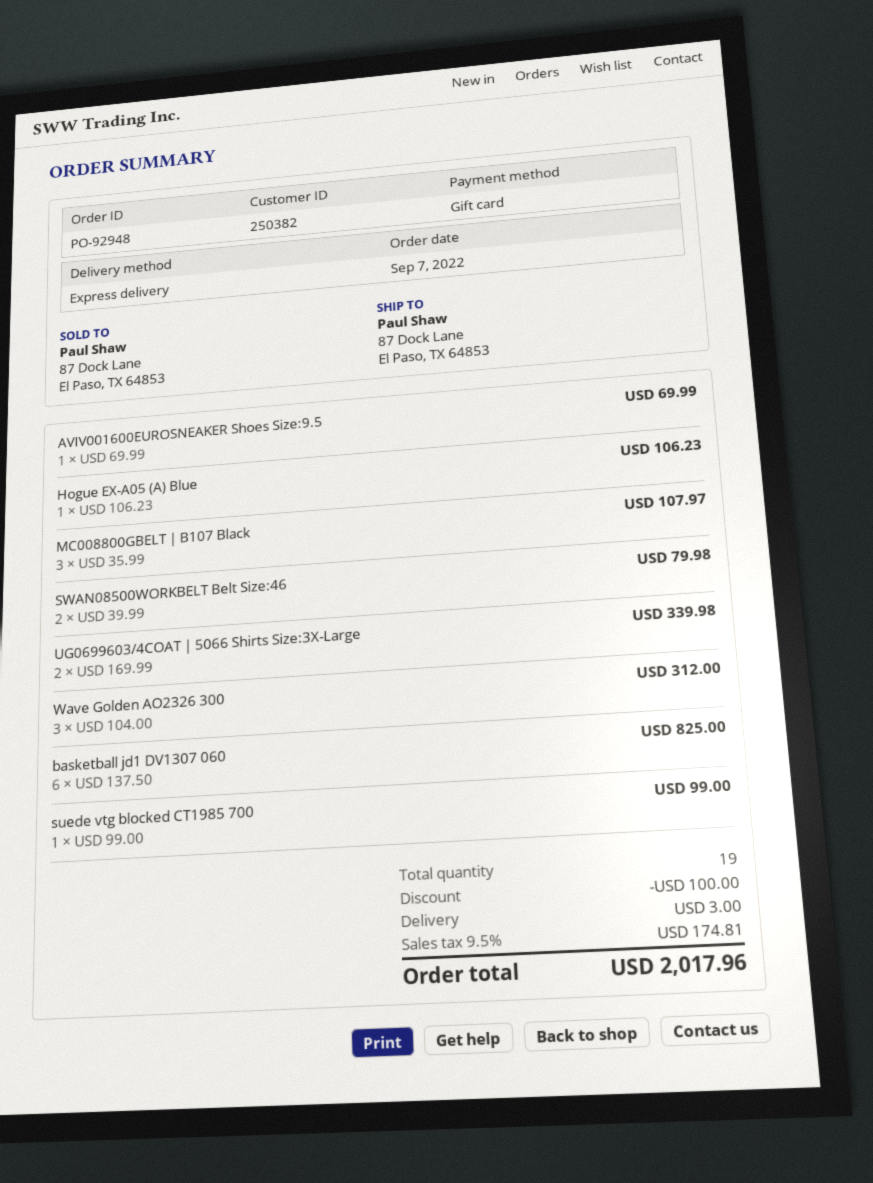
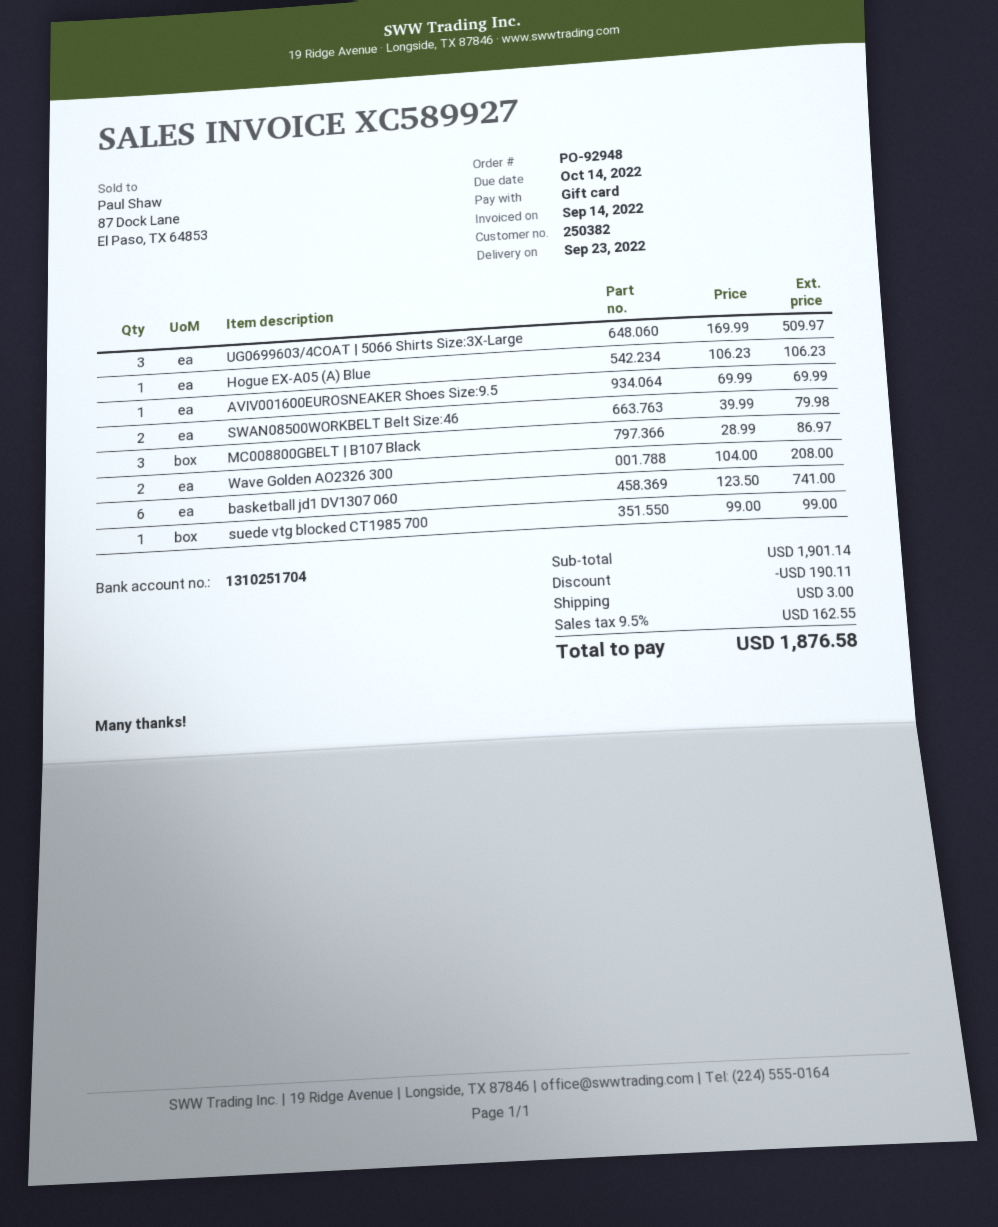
MC008800GBELT | B107 Black: 3 x 35.99 = 107.97 -> 3 x 28.99 = 86.97
UG0699603/4COAT | 5066 Shirts Size:3X-Large: 2 x 169.99 = 339.98 -> 3 x 169.99 = 509.97
Wave Golden AO2326 300: 3 x 104.00 = 312.00 -> 2 x 104.00 = 208.00
basketball jd1 DV1307 060: 6 x 137.50 = 825.00 -> 6 x 123.50 = 741.00
discount: 100.00 -> 190.11
tax: 9.5% = 174.81 -> 9.5% = 162.55
total: 2017.96 -> 1876.58

